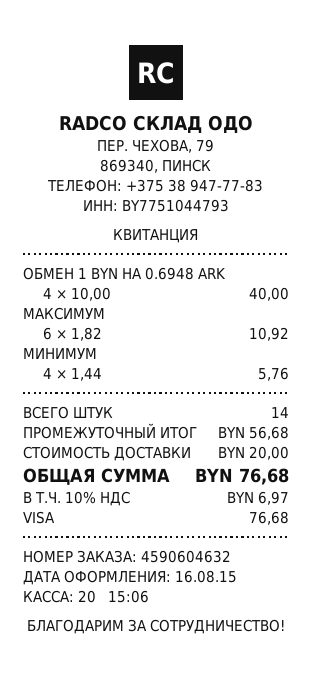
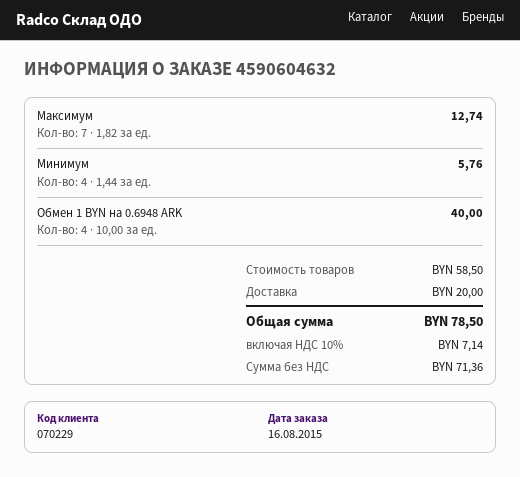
МАКСИМУМ: 6 x 1.82 = 10.92 -> 7 x 1.82 = 12.74
subtotal: 56.68 -> 58.50
tax: 10% = 6.97 -> 10% = 7.14
total: 76.68 -> 78.50

